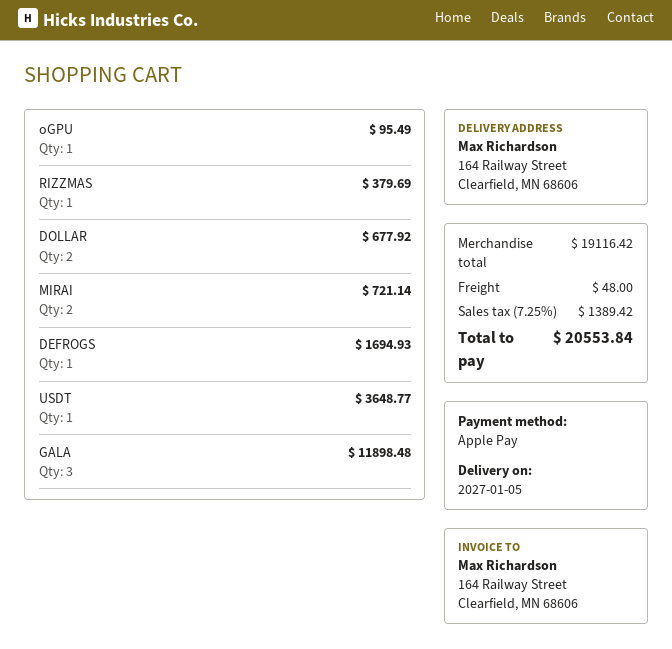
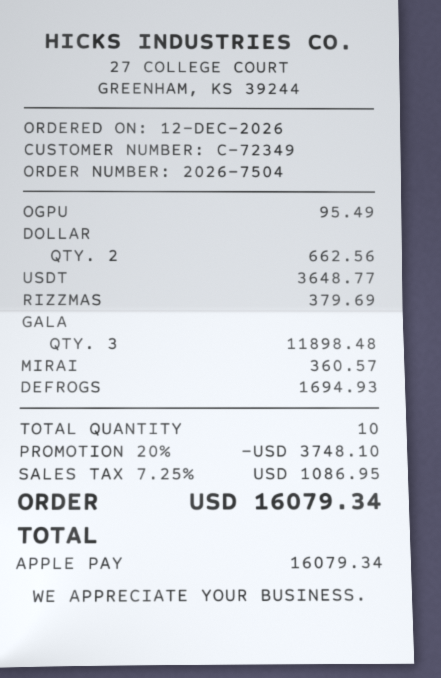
DOLLAR: 2 for 677.92 -> 2 for 662.56
MIRAI: 2 for 721.14 -> 1 for 360.57
discount: none -> 20% = 3748.10
shipping: 48.00 -> none
tax: 7.25% = 1389.42 -> 7.25% = 1086.95
total: 20553.84 -> 16079.34

